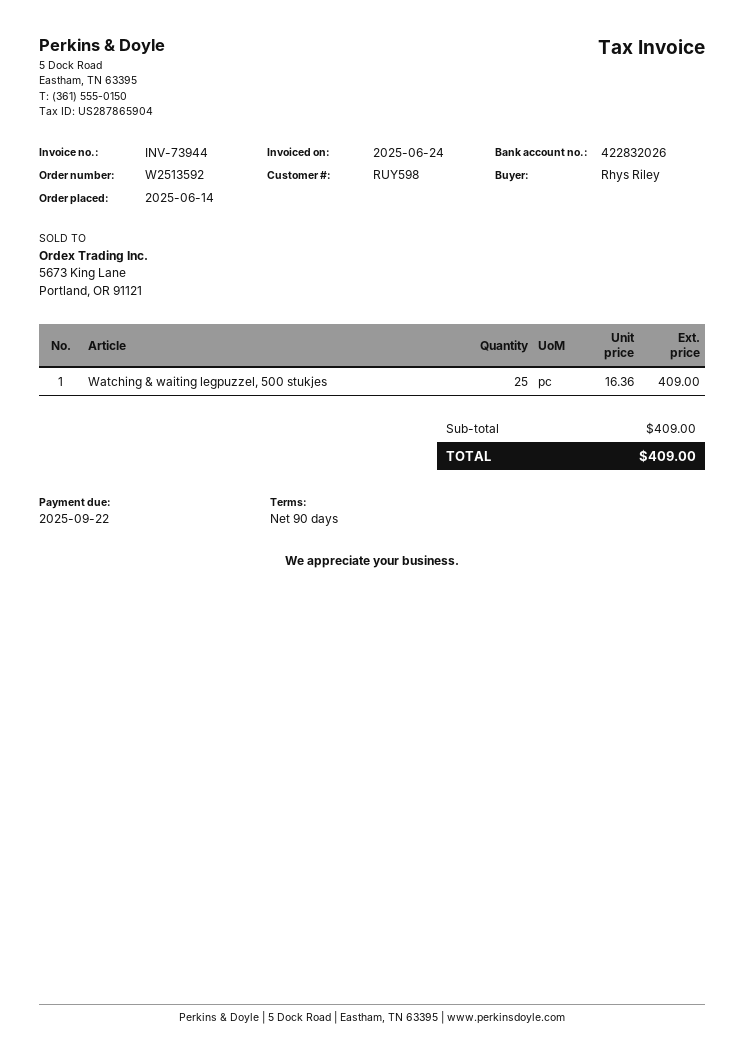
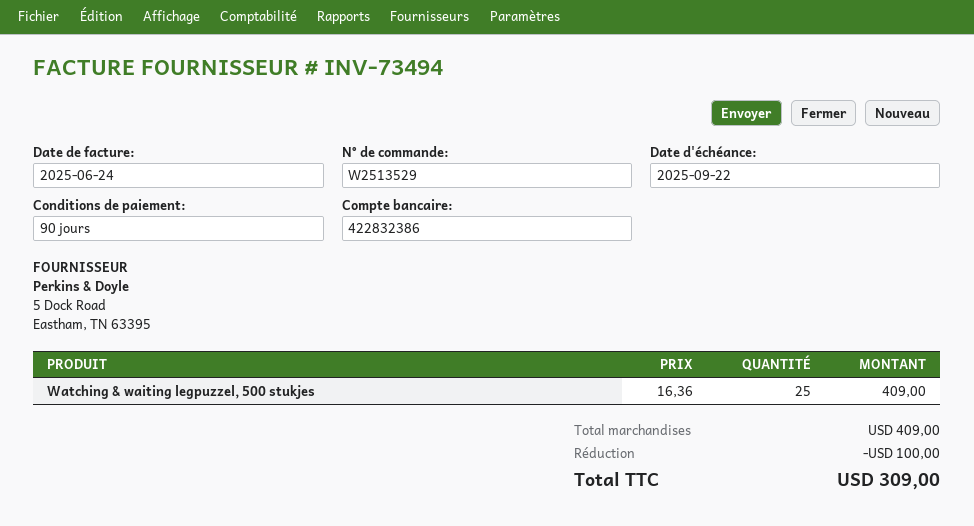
order number: W2513592 -> W2513529
invoice number: INV-73944 -> INV-73494
bank account: 422832026 -> 422832386
discount: none -> 100.00
total: 409.00 -> 309.00

